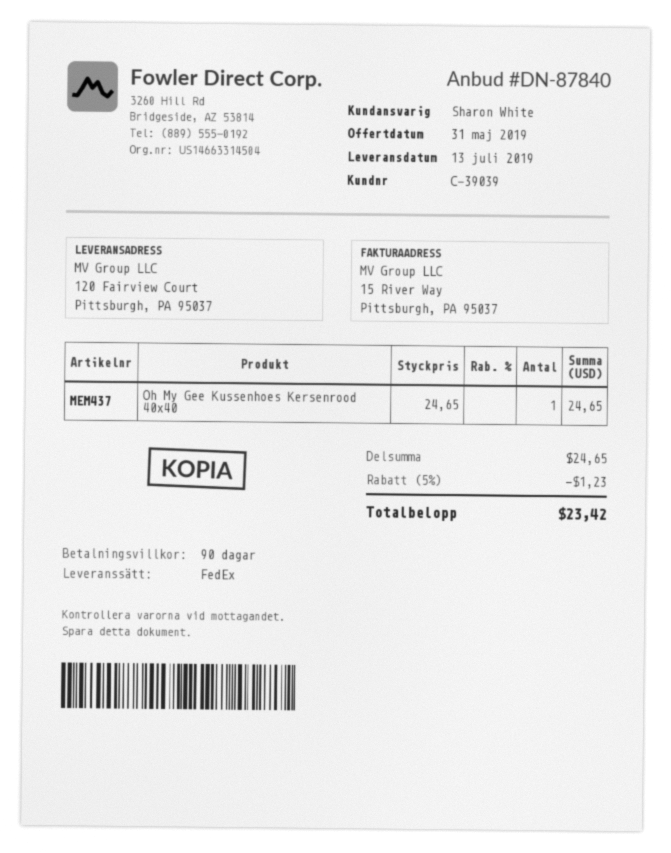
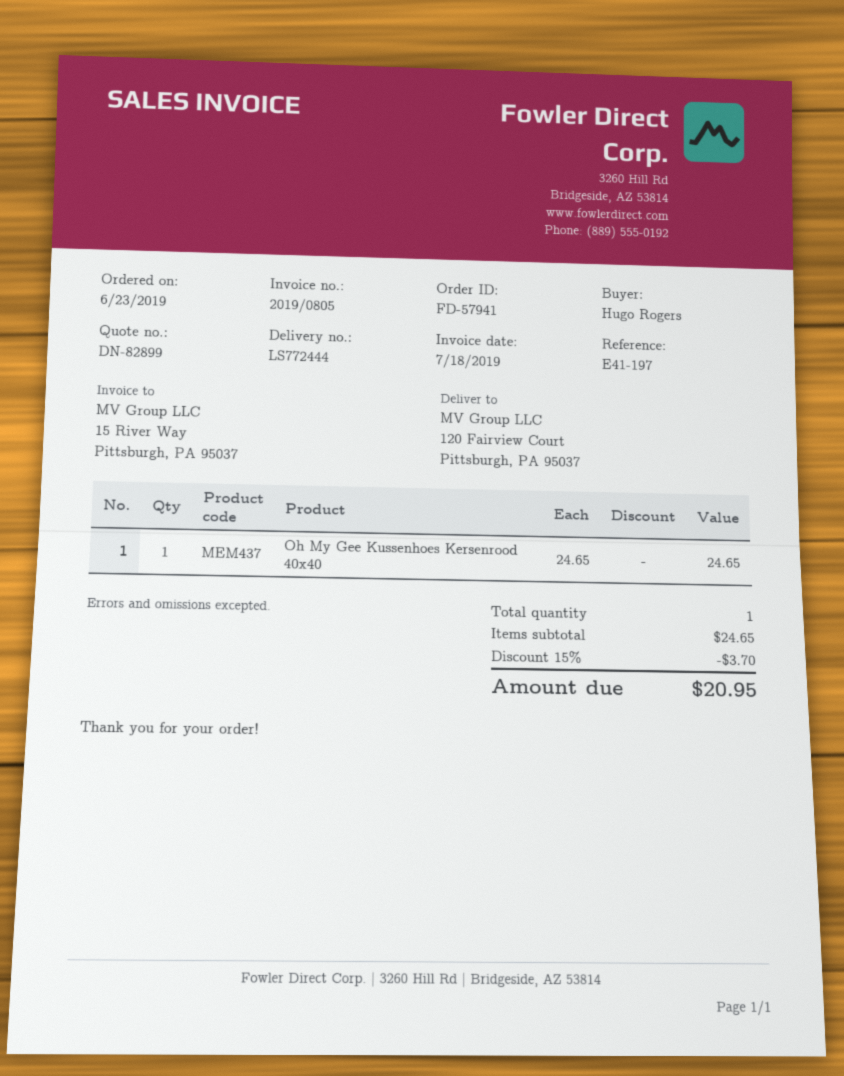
quote number: DN-87840 -> DN-82899
discount: 5% = 1.23 -> 15% = 3.70
total: 23.42 -> 20.95

